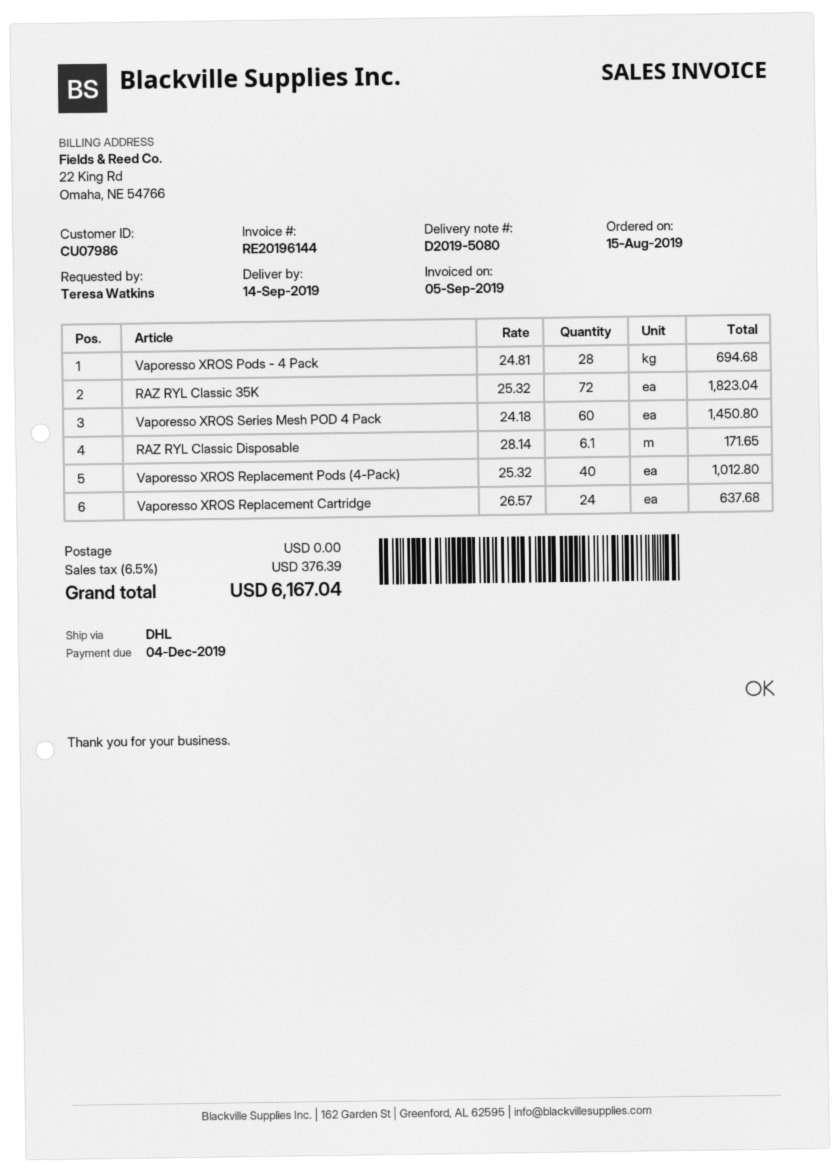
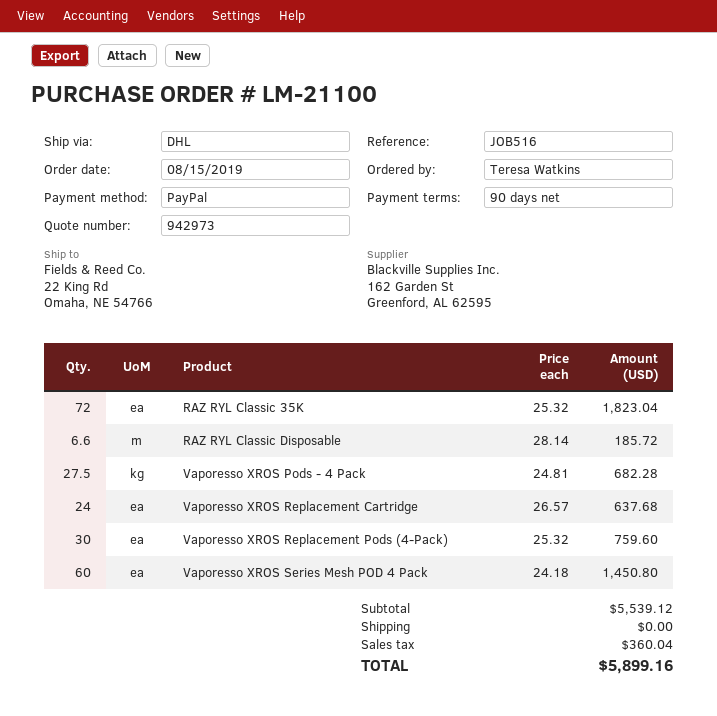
Vaporesso XROS Pods - 4 Pack: 28 x 24.81 = 694.68 -> 27.5 x 24.81 = 682.28
RAZ RYL Classic Disposable: 6.1 x 28.14 = 171.65 -> 6.6 x 28.14 = 185.72
Vaporesso XROS Replacement Pods (4-Pack): 40 x 25.32 = 1012.80 -> 30 x 25.32 = 759.60
tax: 376.39 -> 360.04
total: 6167.04 -> 5899.16

